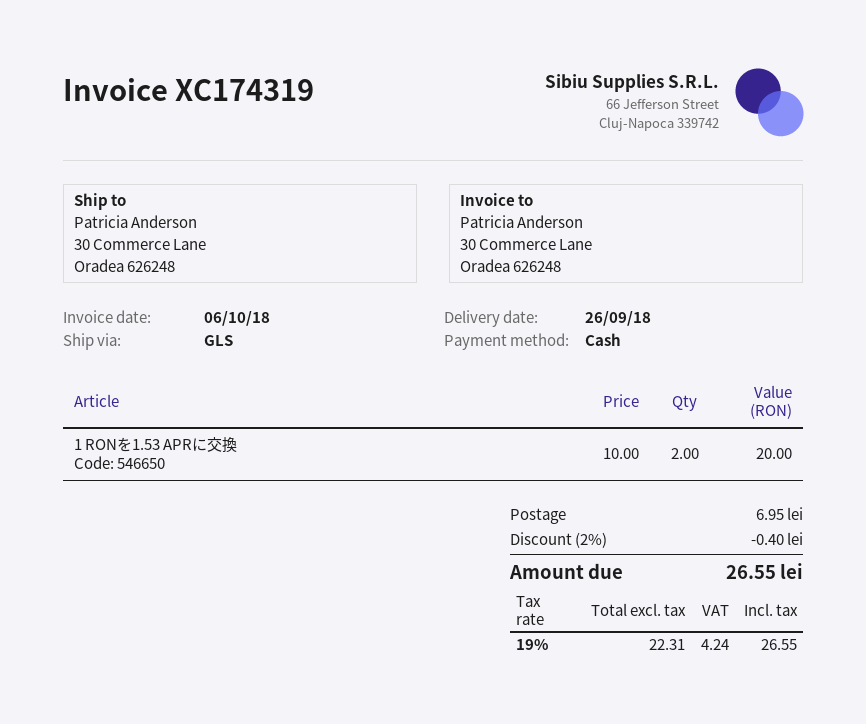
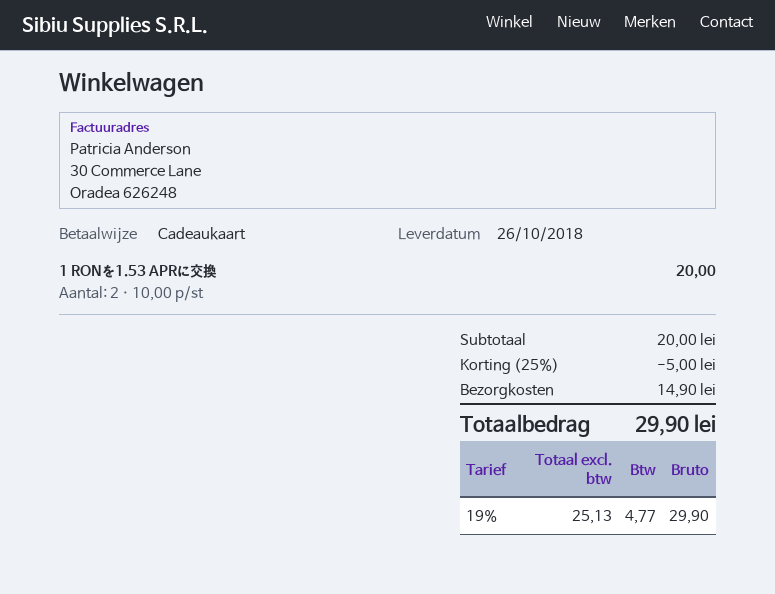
delivery date: 2018-09-26 -> 2018-10-26
payment method: cash -> gift card
discount: 2% = 0.40 -> 25% = 5.00
shipping: 6.95 -> 14.90
net: 22.31 -> 25.13
tax: 19% = 4.24 -> 19% = 4.77
total: 26.55 -> 29.90

